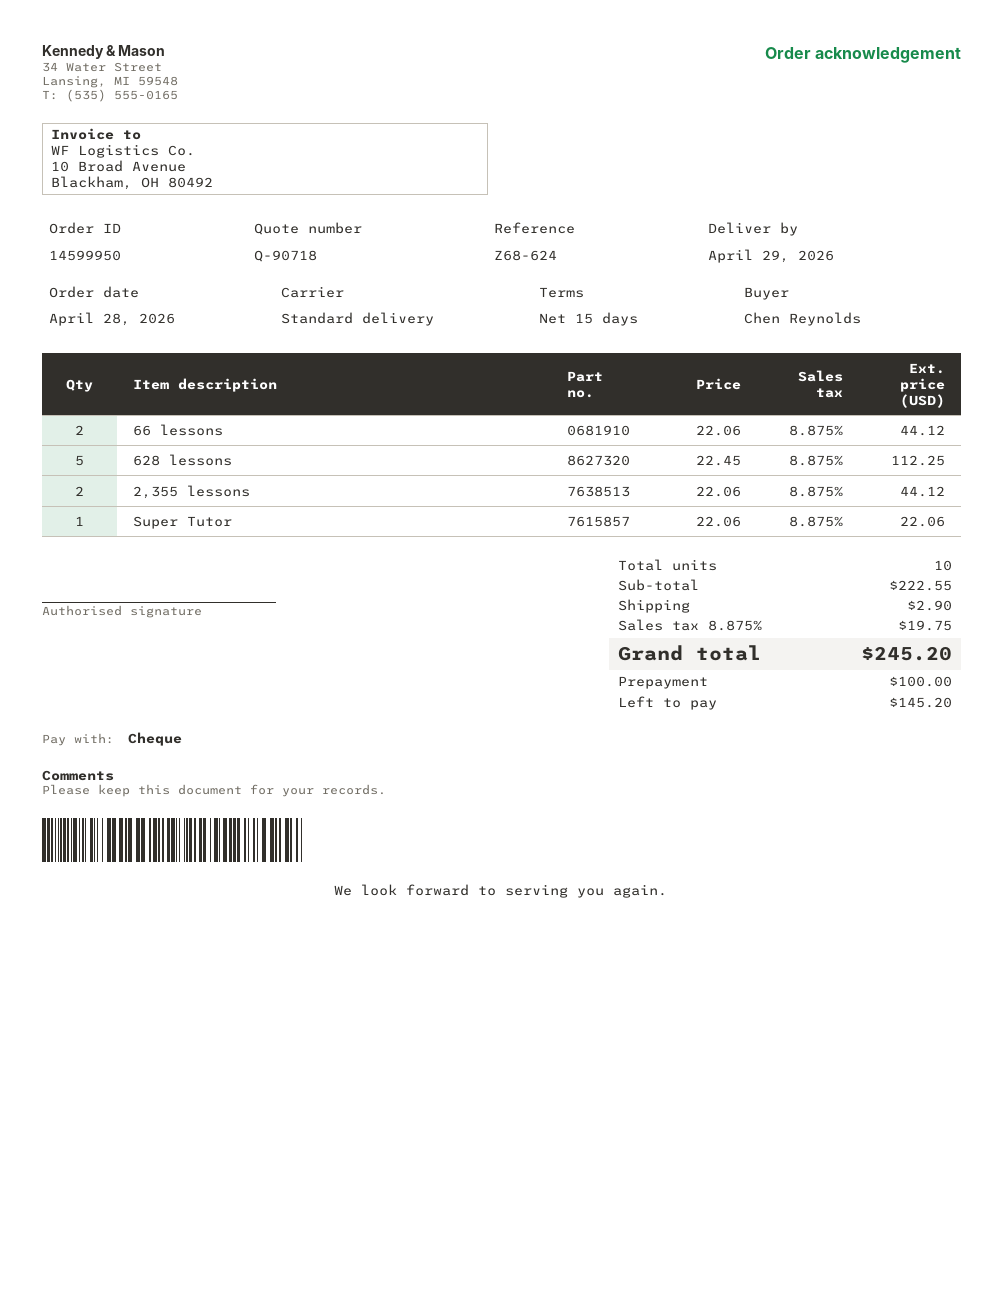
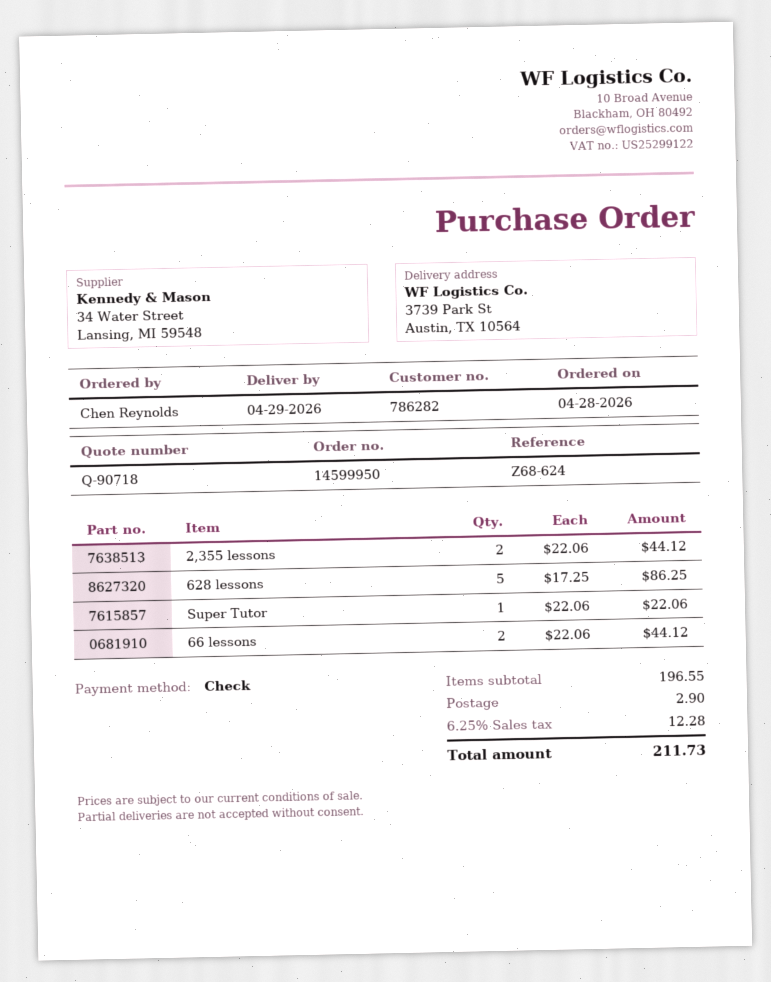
628 lessons: 5 x 22.45 = 112.25 -> 5 x 17.25 = 86.25
subtotal: 222.55 -> 196.55
tax: 8.875% = 19.75 -> 6.25% = 12.28
total: 245.20 -> 211.73

